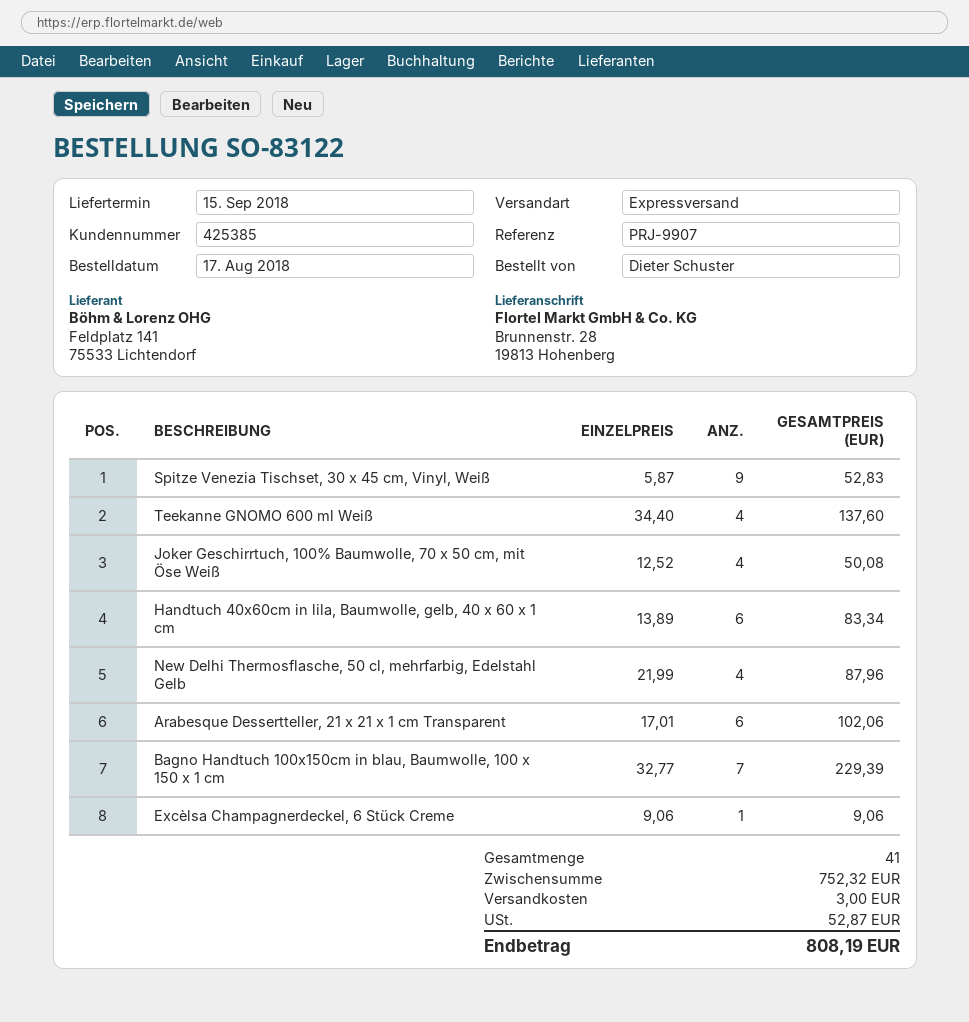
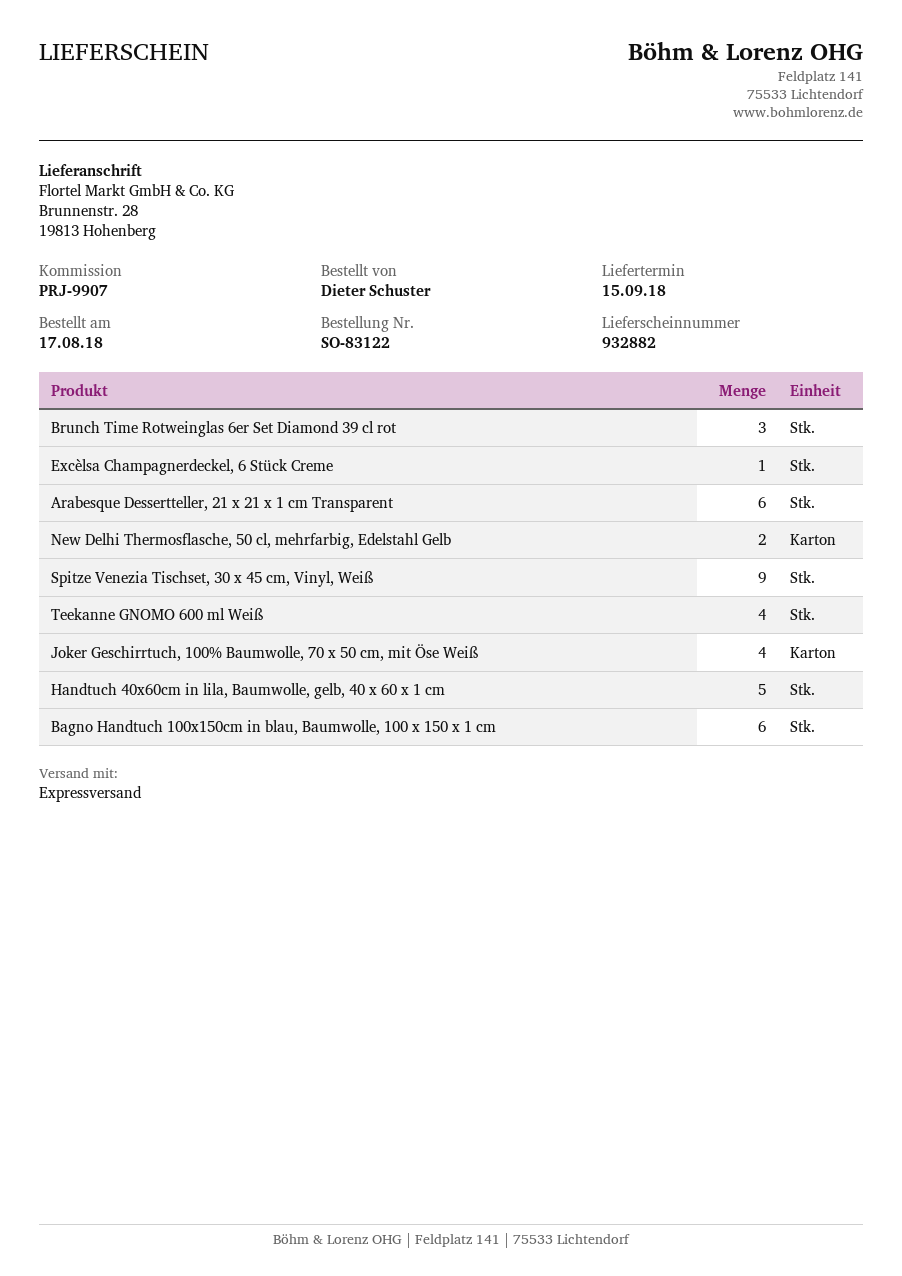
Handtuch 40x60cm in lila, Baumwolle, gelb, 40 x 60 x 1 cm: 6 -> 5
New Delhi Thermosflasche, 50 cl, mehrfarbig, Edelstahl Gelb: 4 -> 2
Bagno Handtuch 100x150cm in blau, Baumwolle, 100 x 150 x 1 cm: 7 -> 6
Brunch Time Rotweinglas 6er Set Diamond 39 cl rot: none -> 3

